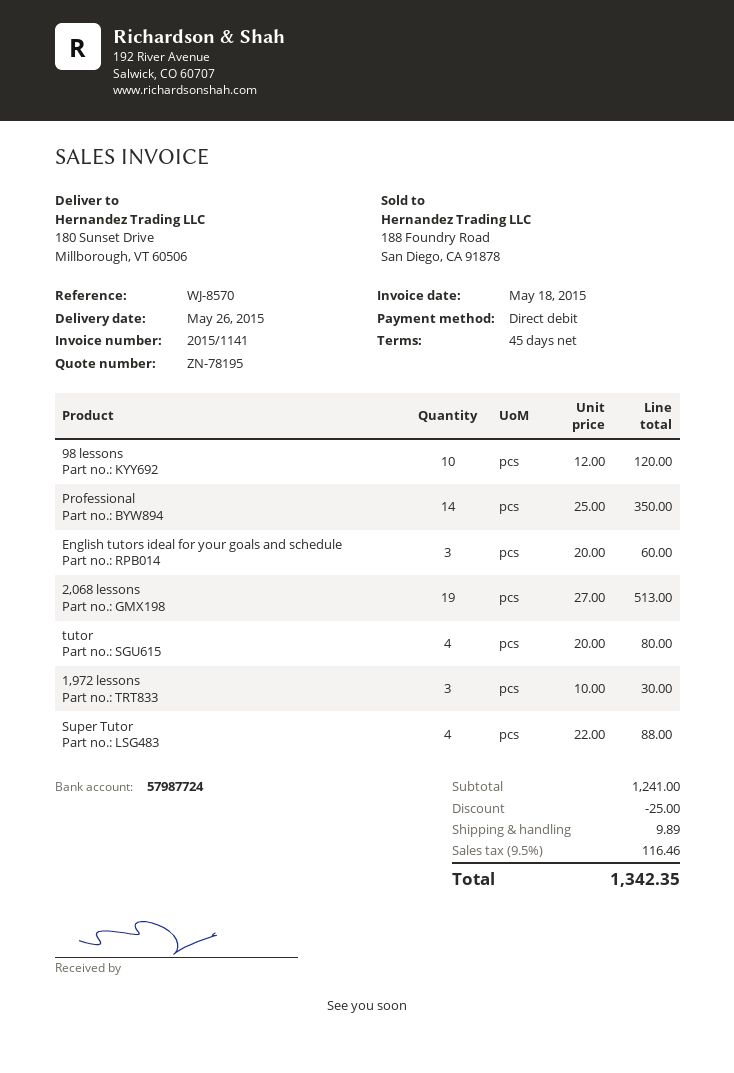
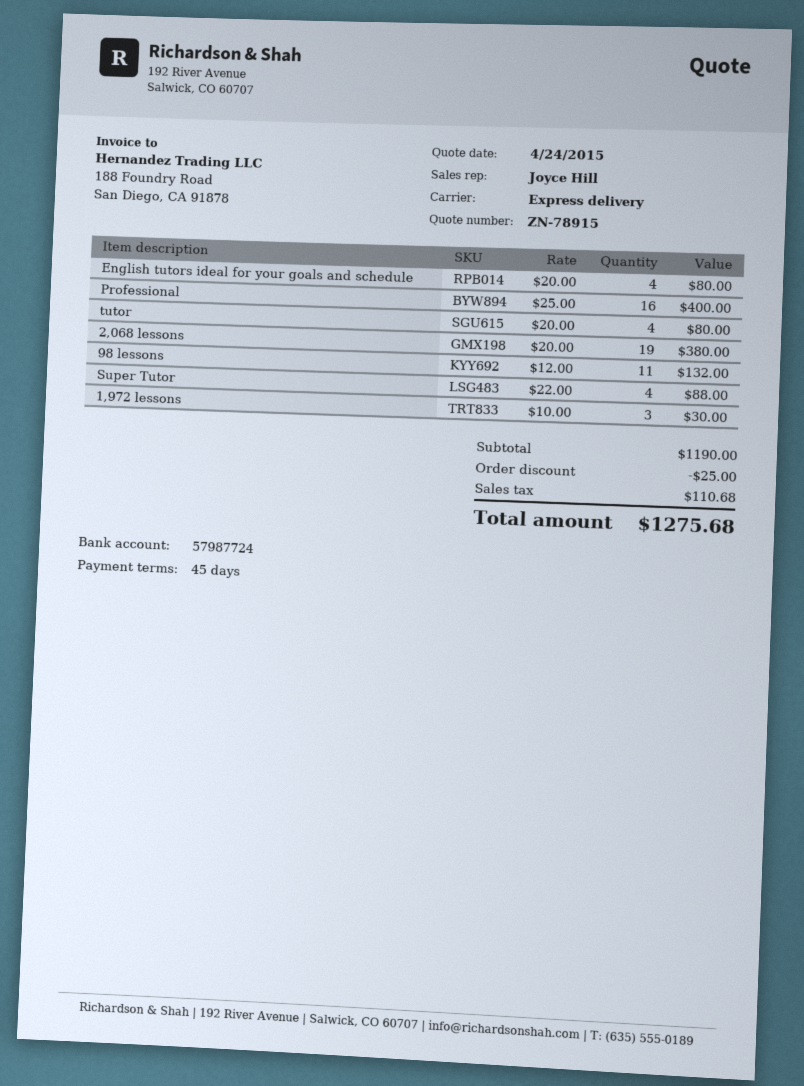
quote number: ZN-78195 -> ZN-78915
98 lessons: 10 x 12.00 = 120.00 -> 11 x 12.00 = 132.00
Professional: 14 x 25.00 = 350.00 -> 16 x 25.00 = 400.00
English tutors ideal for your goals and schedule: 3 x 20.00 = 60.00 -> 4 x 20.00 = 80.00
2,068 lessons: 19 x 27.00 = 513.00 -> 19 x 20.00 = 380.00
subtotal: 1241.00 -> 1190.00
shipping: 9.89 -> none
tax: 116.46 -> 110.68
total: 1342.35 -> 1275.68

